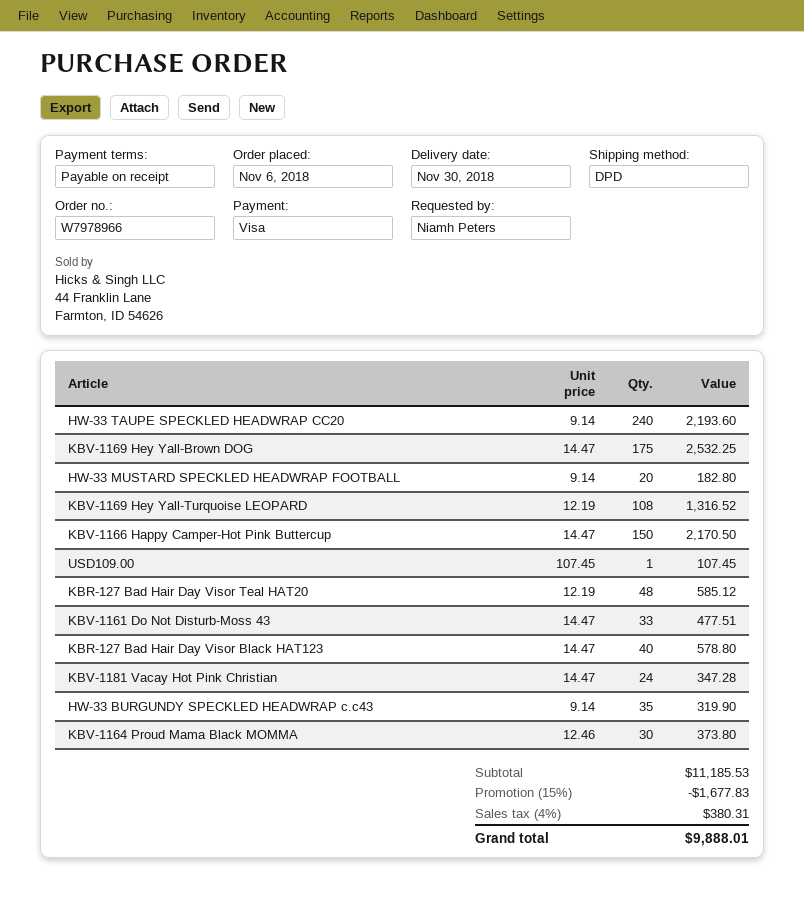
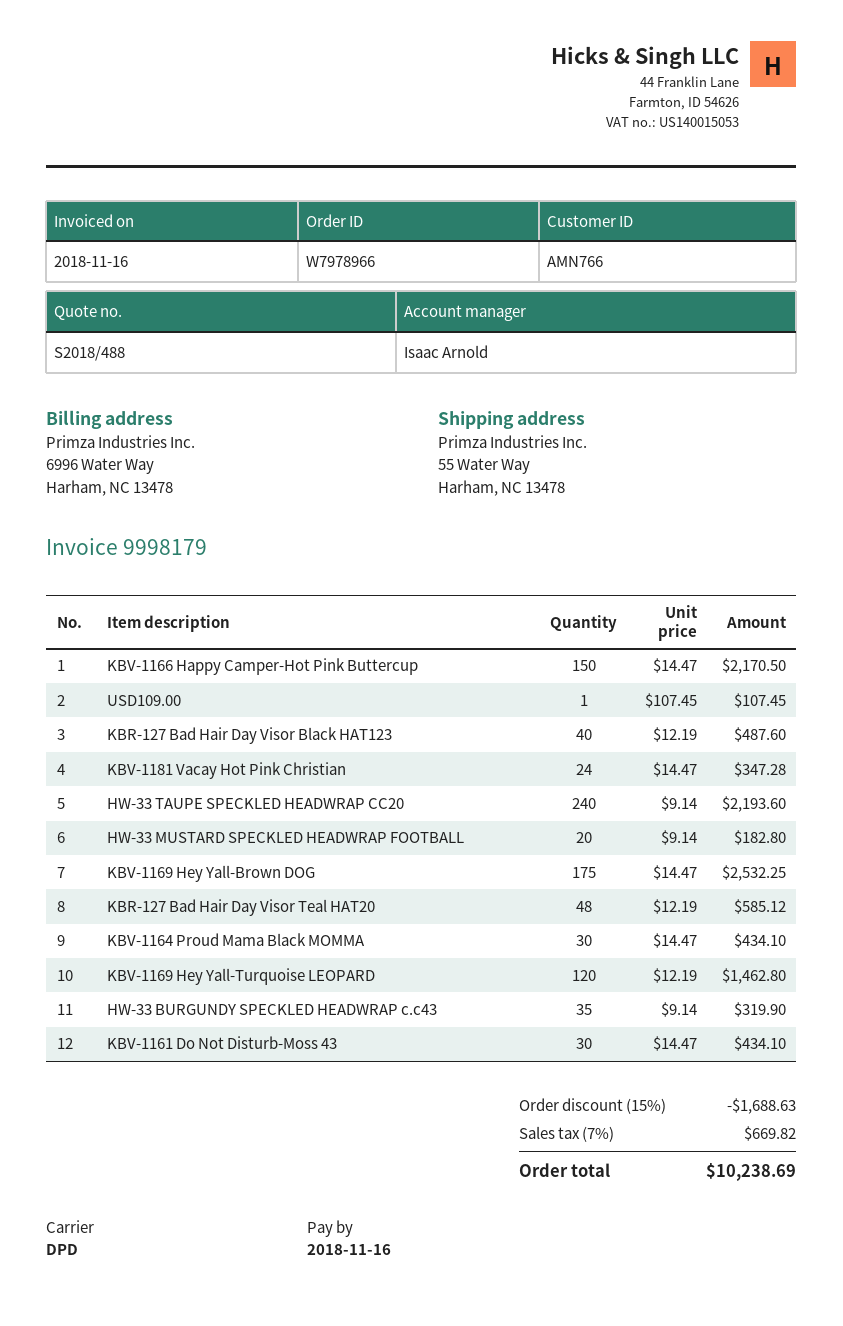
KBV-1169 Hey Yall-Turquoise LEOPARD: 108 x 12.19 = 1316.52 -> 120 x 12.19 = 1462.80
KBV-1161 Do Not Disturb-Moss 43: 33 x 14.47 = 477.51 -> 30 x 14.47 = 434.10
KBR-127 Bad Hair Day Visor Black HAT123: 40 x 14.47 = 578.80 -> 40 x 12.19 = 487.60
KBV-1164 Proud Mama Black MOMMA: 30 x 12.46 = 373.80 -> 30 x 14.47 = 434.10
discount: 15% = 1677.83 -> 15% = 1688.63
tax: 4% = 380.31 -> 7% = 669.82
total: 9888.01 -> 10238.69

